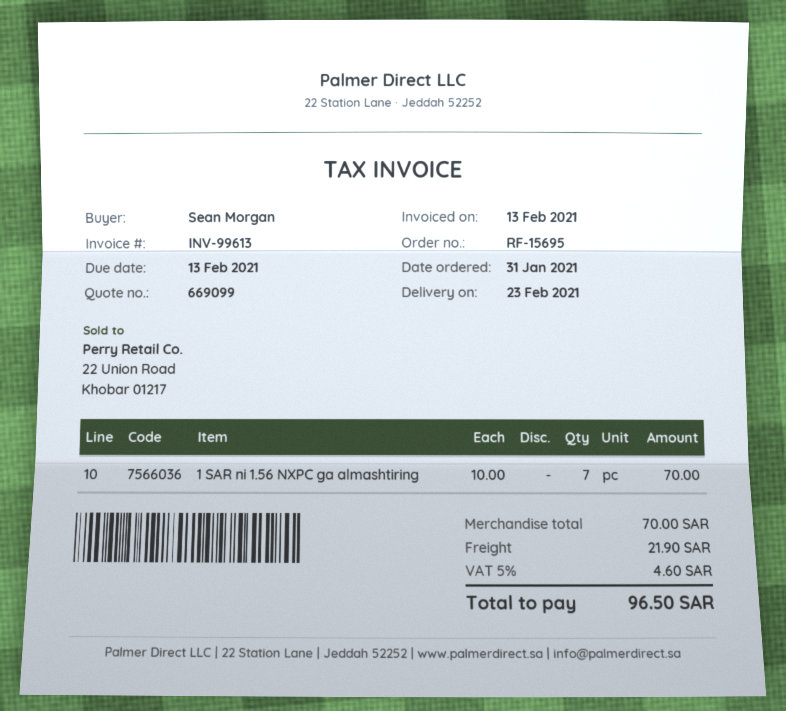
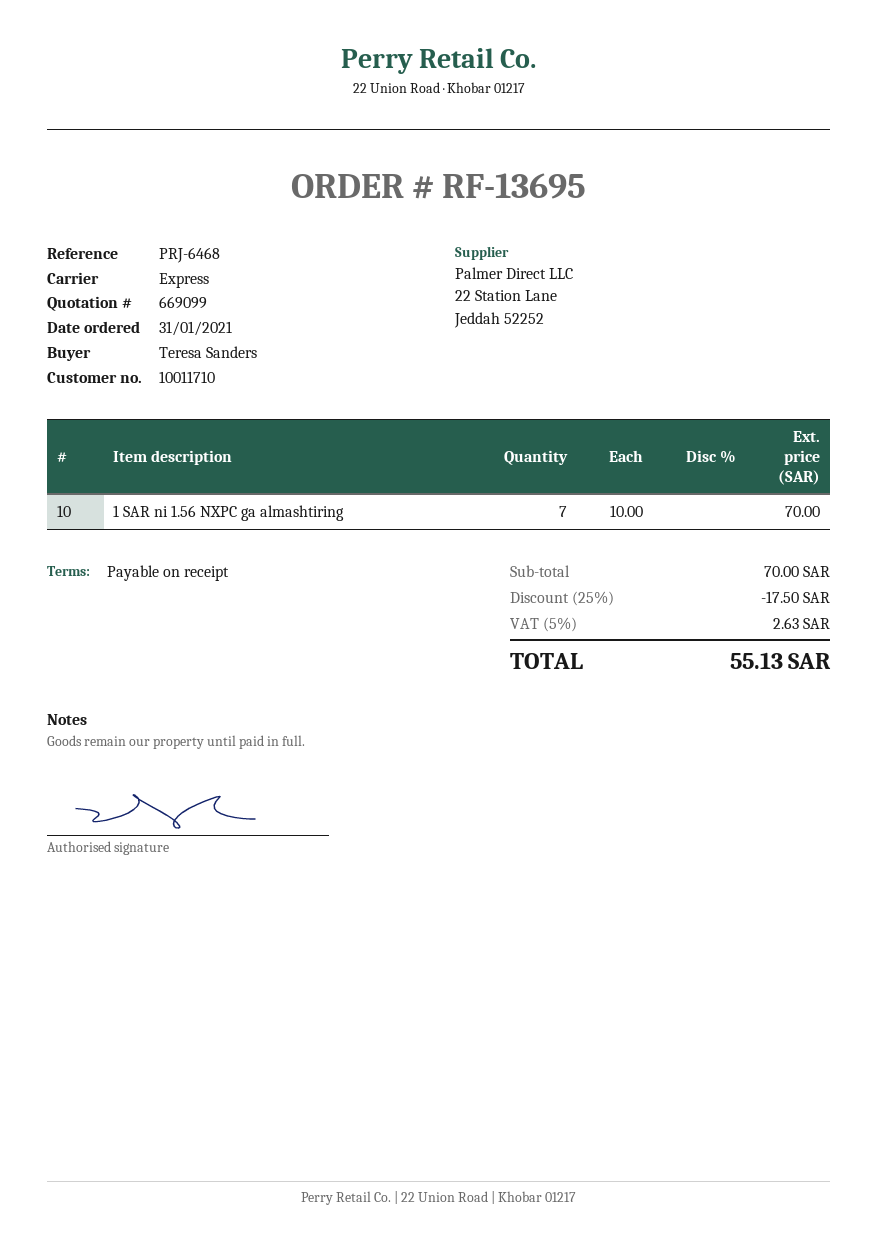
order number: RF-15695 -> RF-13695
ordered by: Sean Morgan -> Teresa Sanders
discount: none -> 25% = 17.50
shipping: 21.90 -> none
tax: 5% = 4.60 -> 5% = 2.63
total: 96.50 -> 55.13

